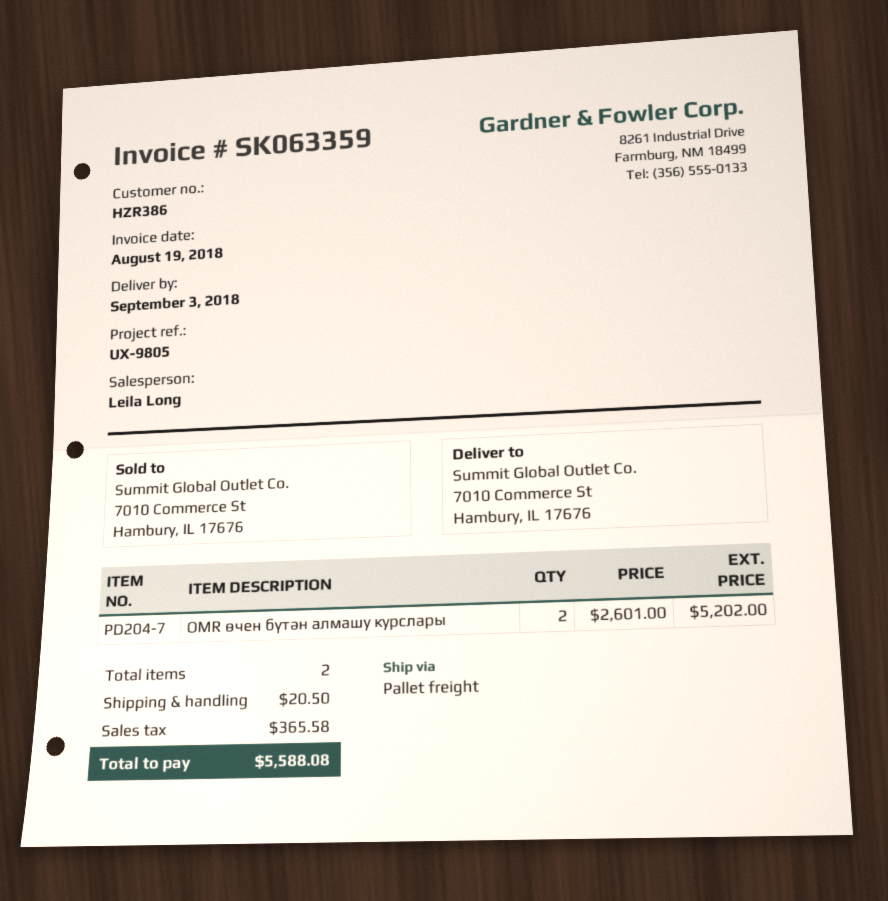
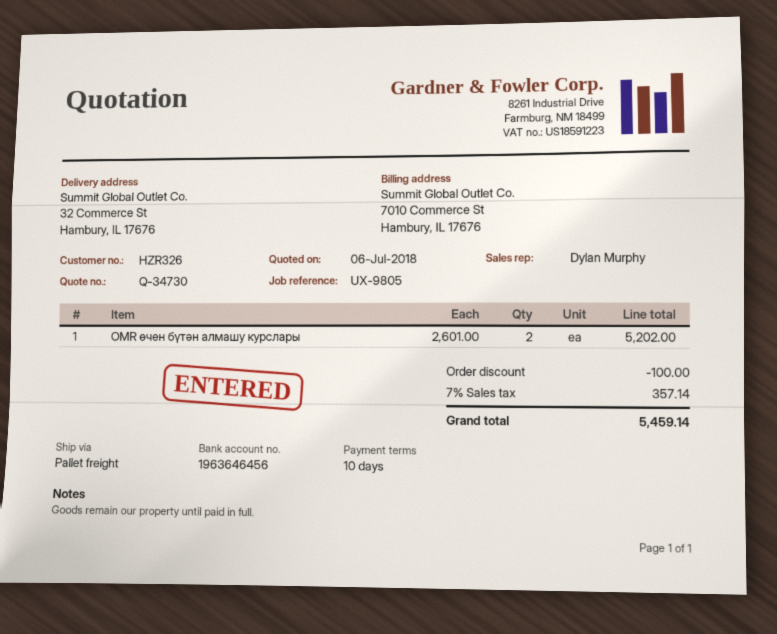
customer number: HZR386 -> HZR326
sales rep: Leila Long -> Dylan Murphy
ship to: 7010 Commerce St, Hambury, IL 17676 -> 32 Commerce St, Hambury, IL 17676
discount: none -> 100.00
shipping: 20.50 -> none
tax: 365.58 -> 357.14
total: 5588.08 -> 5459.14

